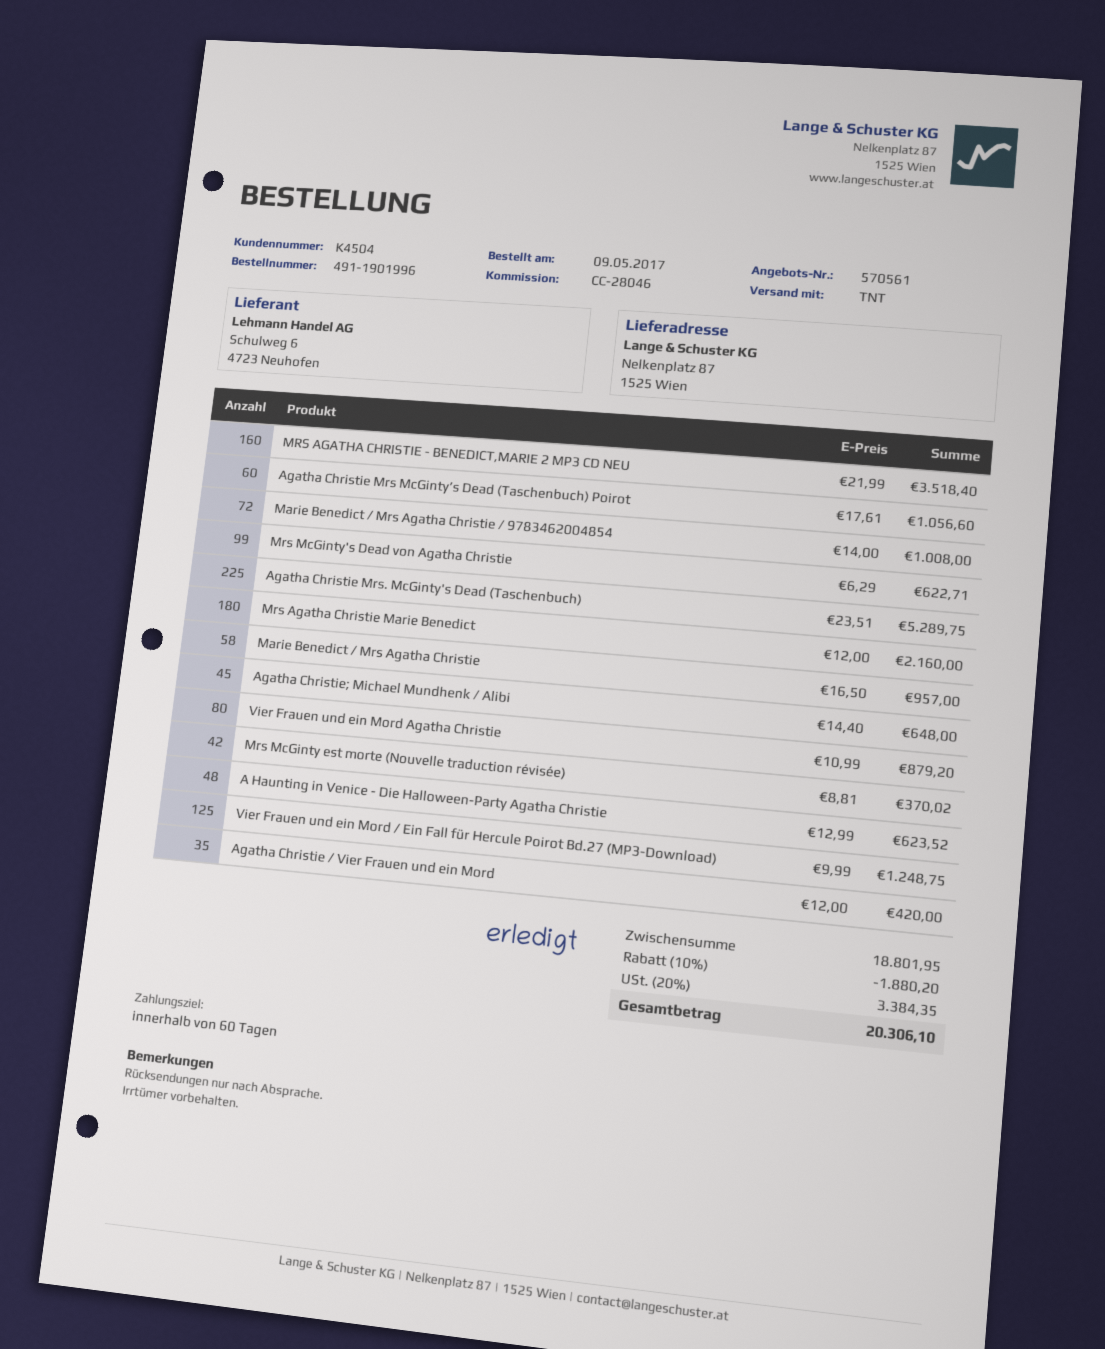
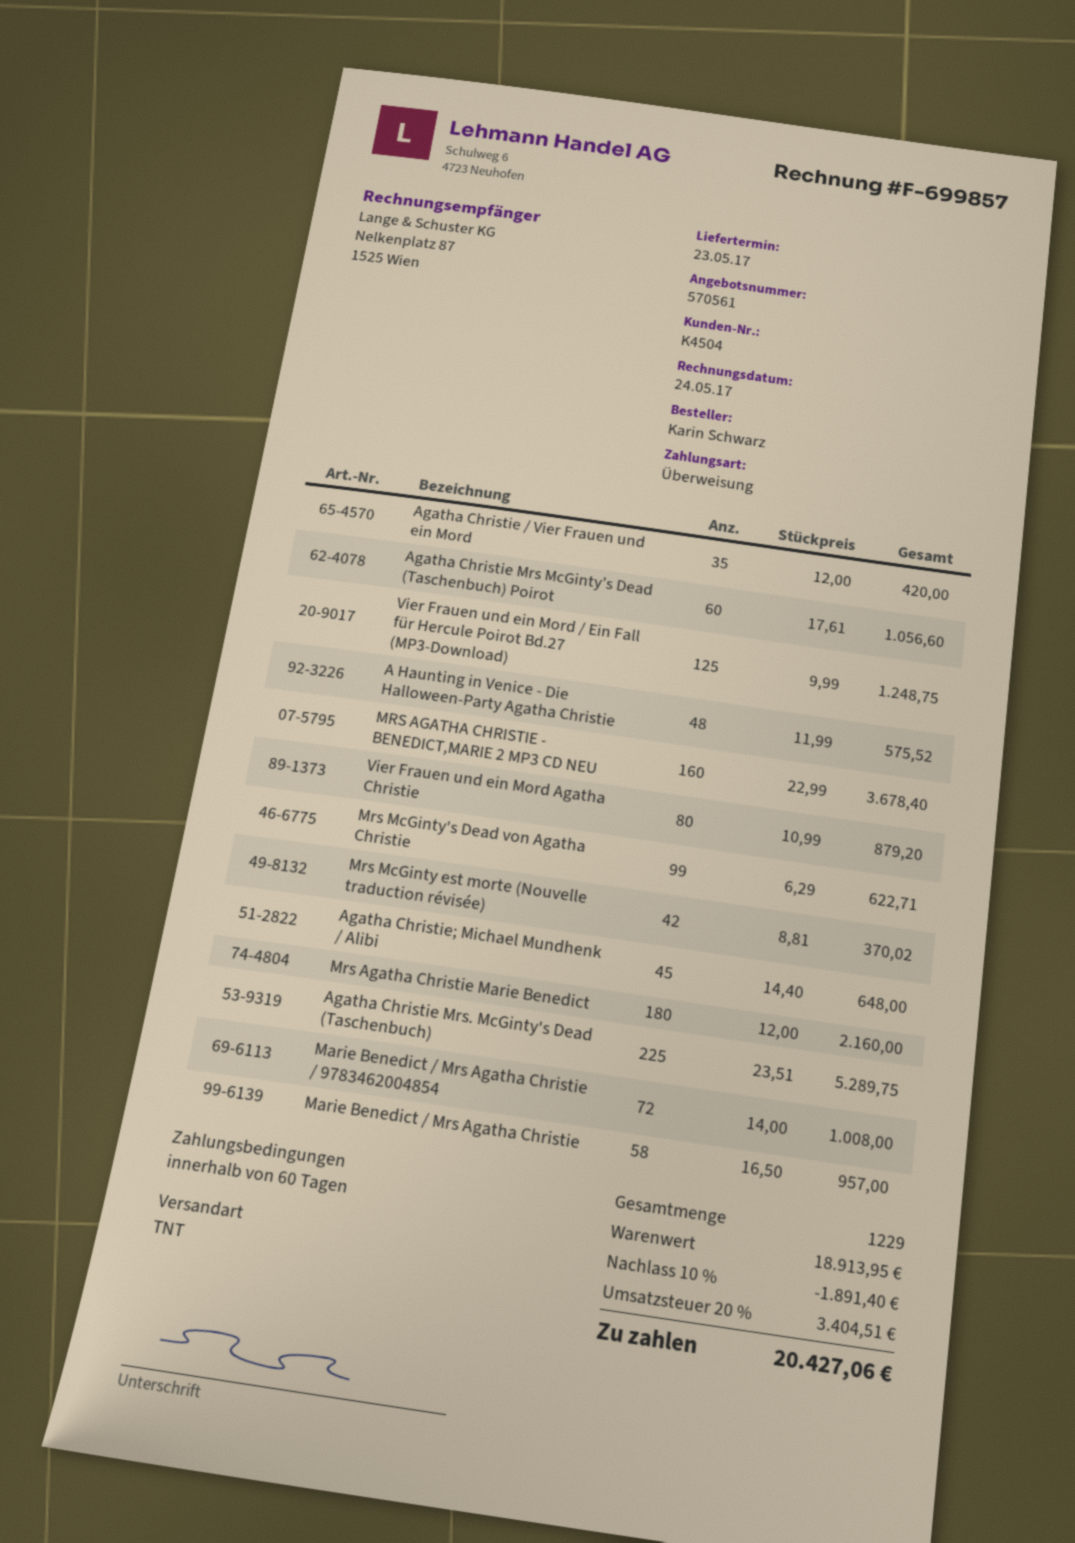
MRS AGATHA CHRISTIE - BENEDICT,MARIE 2 MP3 CD NEU: 160 x 21.99 = 3518.40 -> 160 x 22.99 = 3678.40
A Haunting in Venice - Die Halloween-Party Agatha Christie: 48 x 12.99 = 623.52 -> 48 x 11.99 = 575.52
subtotal: 18801.95 -> 18913.95
discount: 10% = 1880.20 -> 10% = 1891.40
tax: 20% = 3384.35 -> 20% = 3404.51
total: 20306.10 -> 20427.06

